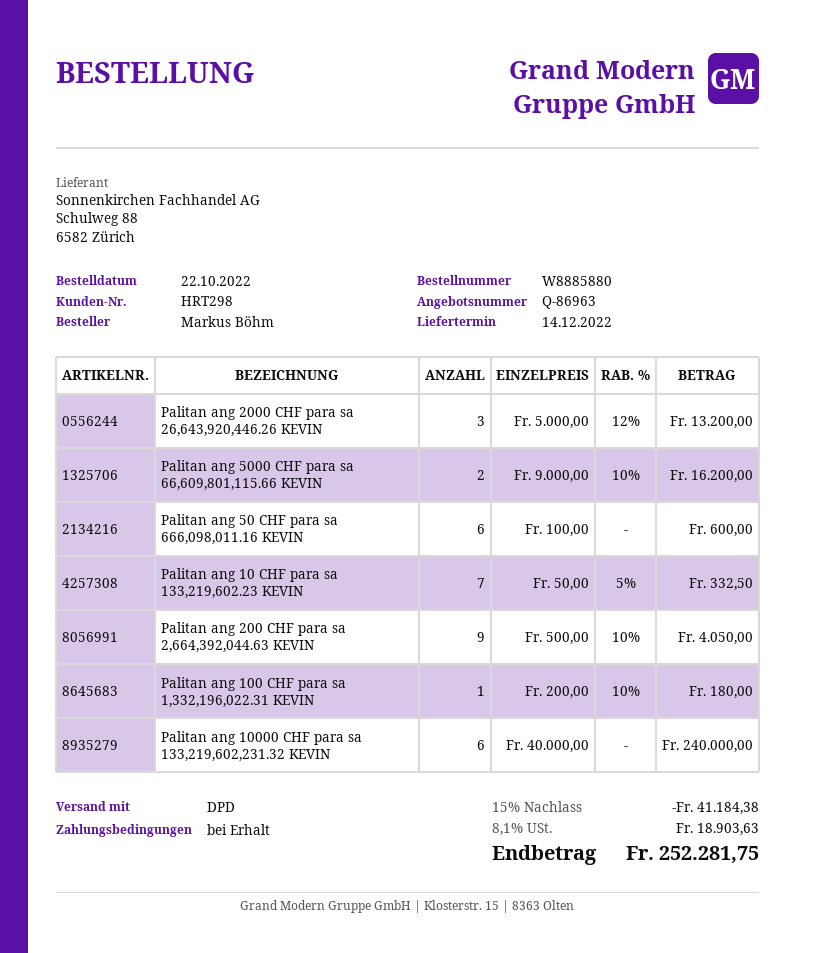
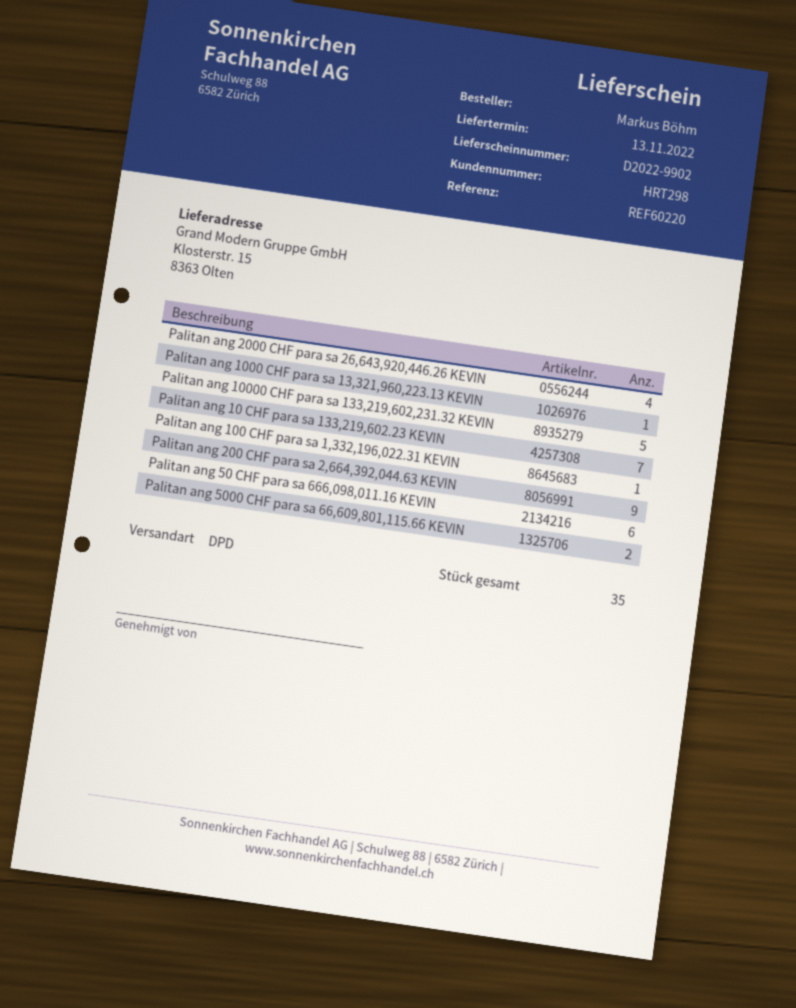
delivery date: 2022-12-14 -> 2022-11-13
Palitan ang 2000 CHF para sa 26,643,920,446.26 KEVIN: 3 -> 4
Palitan ang 10000 CHF para sa 133,219,602,231.32 KEVIN: 6 -> 5
Palitan ang 1000 CHF para sa 13,321,960,223.13 KEVIN: none -> 1

